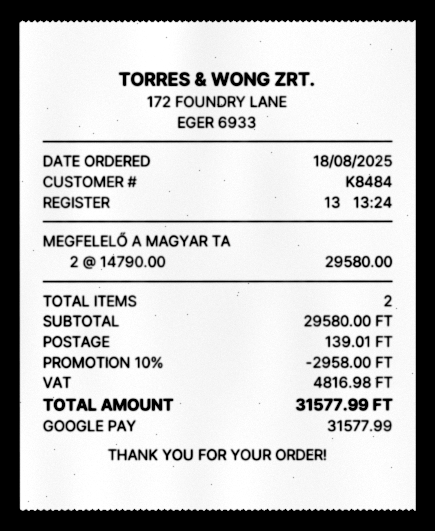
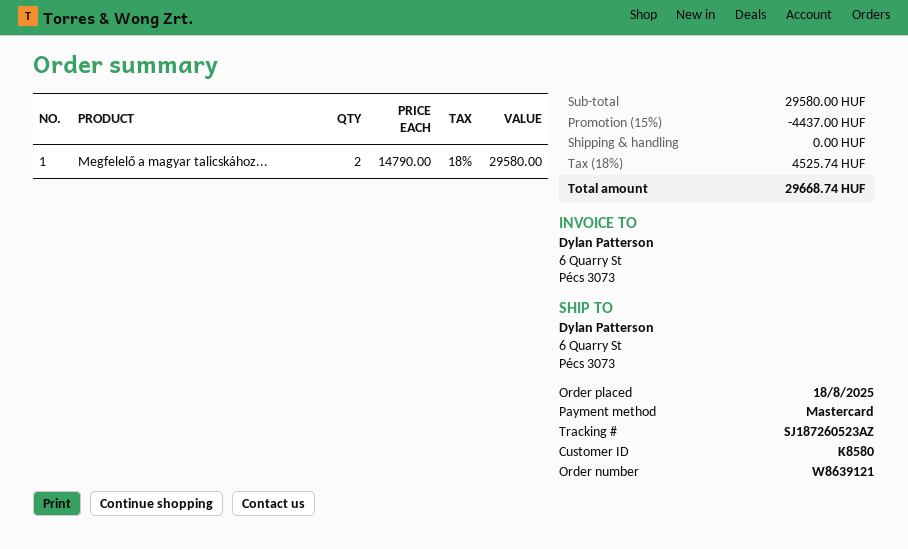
customer number: K8484 -> K8580
payment method: Google Pay -> Mastercard
discount: 10% = 2958.00 -> 15% = 4437.00
shipping: 139.01 -> 0.00
tax: 4816.98 -> 4525.74
total: 31577.99 -> 29668.74

